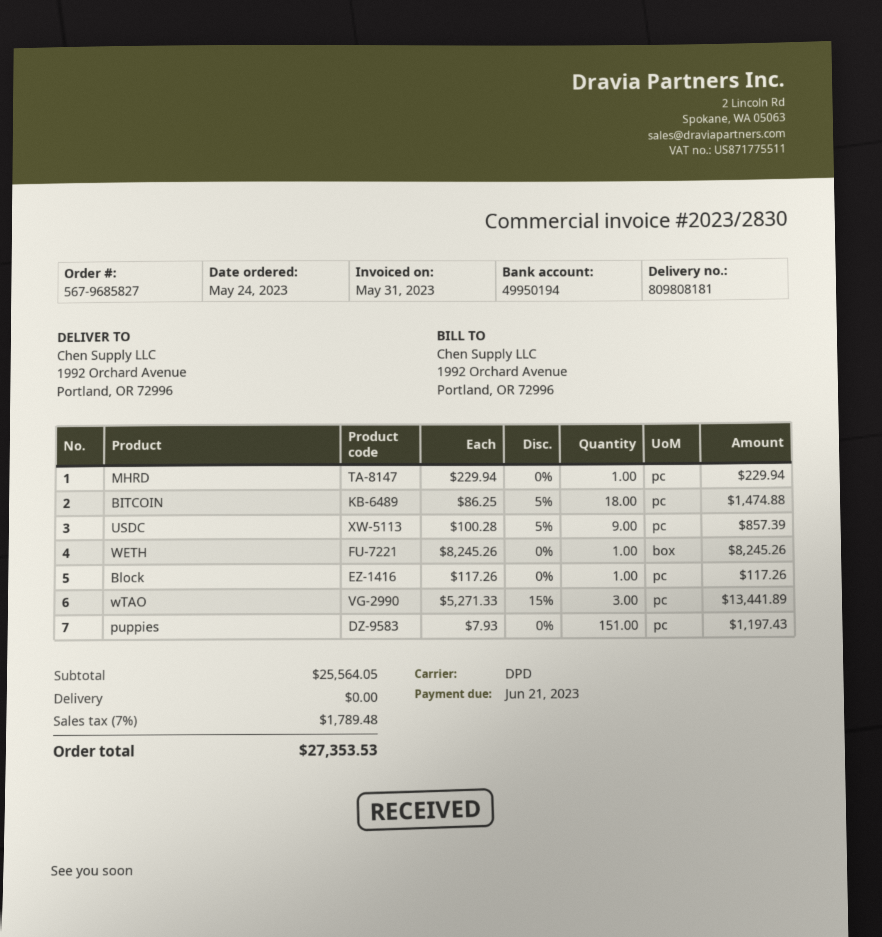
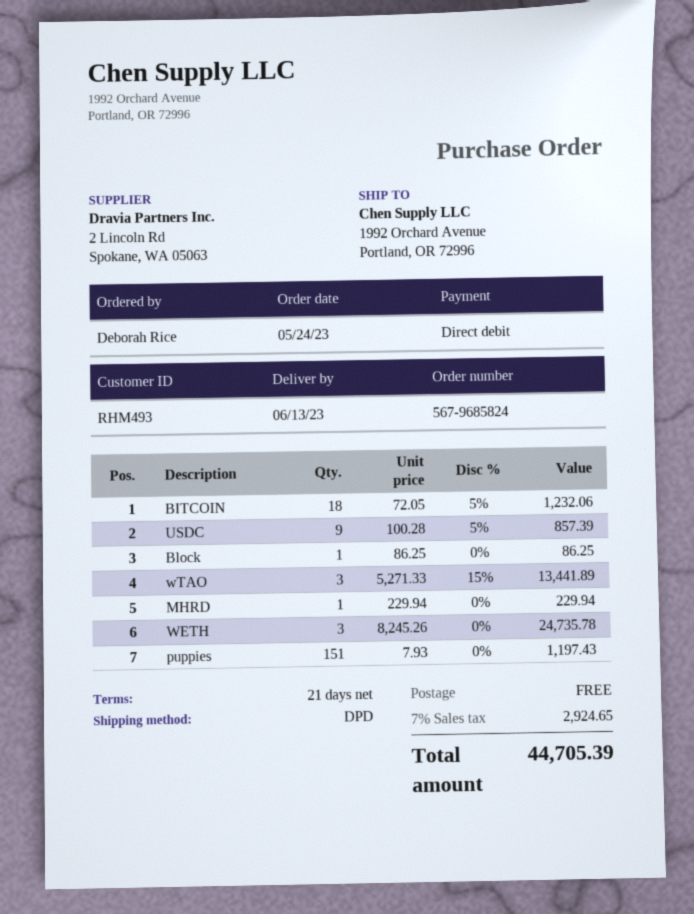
order number: 567-9685827 -> 567-9685824
BITCOIN: 18 x 86.25 - 5% = 1474.88 -> 18 x 72.05 - 5% = 1232.06
WETH: 1 x 8245.26 = 8245.26 -> 3 x 8245.26 = 24735.78
Block: 1 x 117.26 = 117.26 -> 1 x 86.25 = 86.25
tax: 7% = 1789.48 -> 7% = 2924.65
total: 27353.53 -> 44705.39

